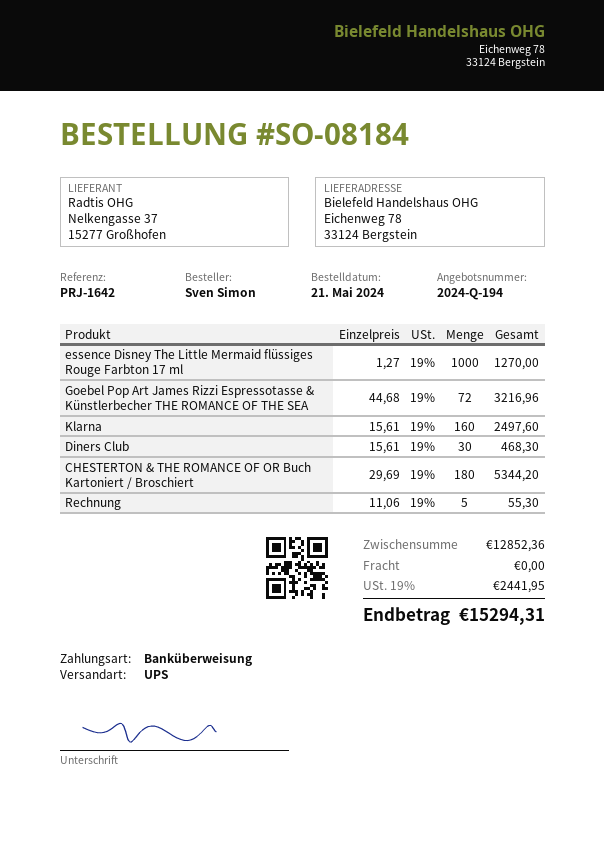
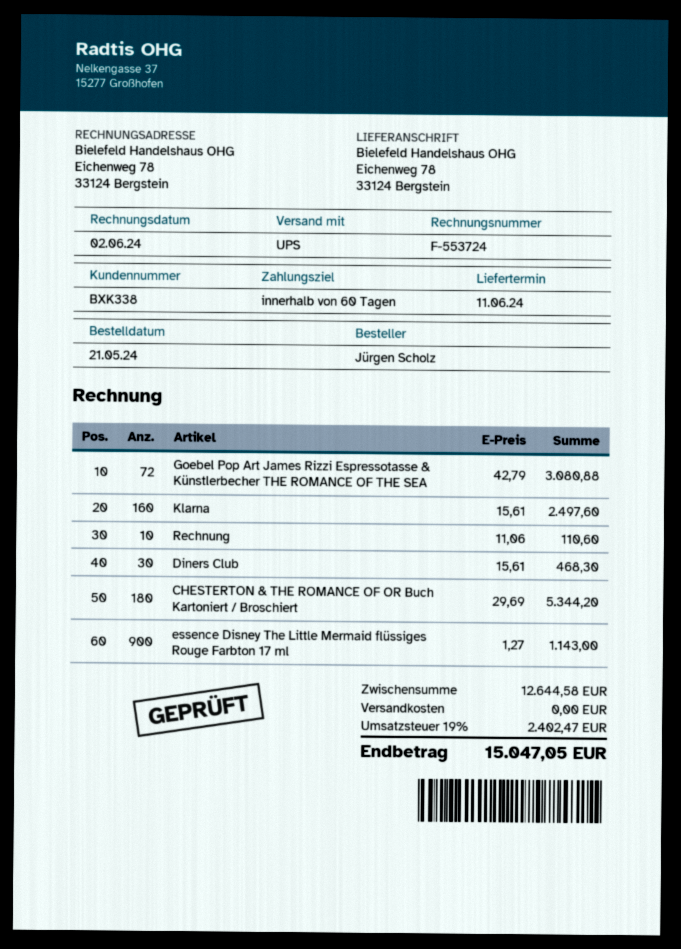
ordered by: Sven Simon -> Jürgen Scholz
essence Disney The Little Mermaid flüssiges Rouge Farbton 17 ml: 1000 x 1.27 = 1270.00 -> 900 x 1.27 = 1143.00
Goebel Pop Art James Rizzi Espressotasse & Künstlerbecher THE ROMANCE OF THE SEA: 72 x 44.68 = 3216.96 -> 72 x 42.79 = 3080.88
Rechnung: 5 x 11.06 = 55.30 -> 10 x 11.06 = 110.60
subtotal: 12852.36 -> 12644.58
tax: 19% = 2441.95 -> 19% = 2402.47
total: 15294.31 -> 15047.05

